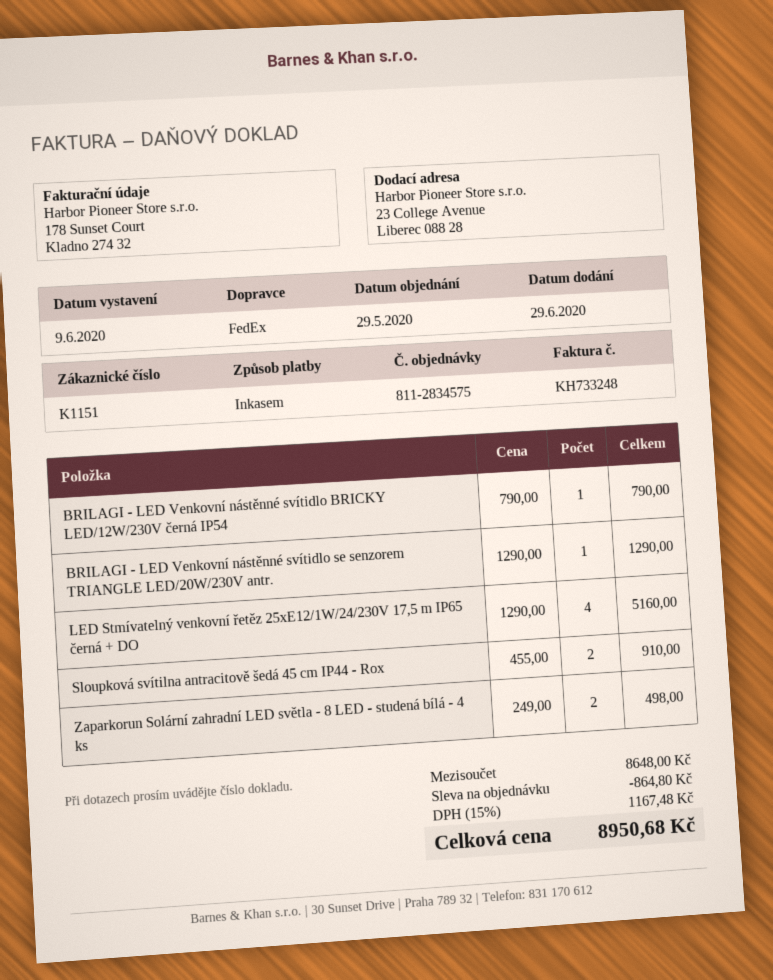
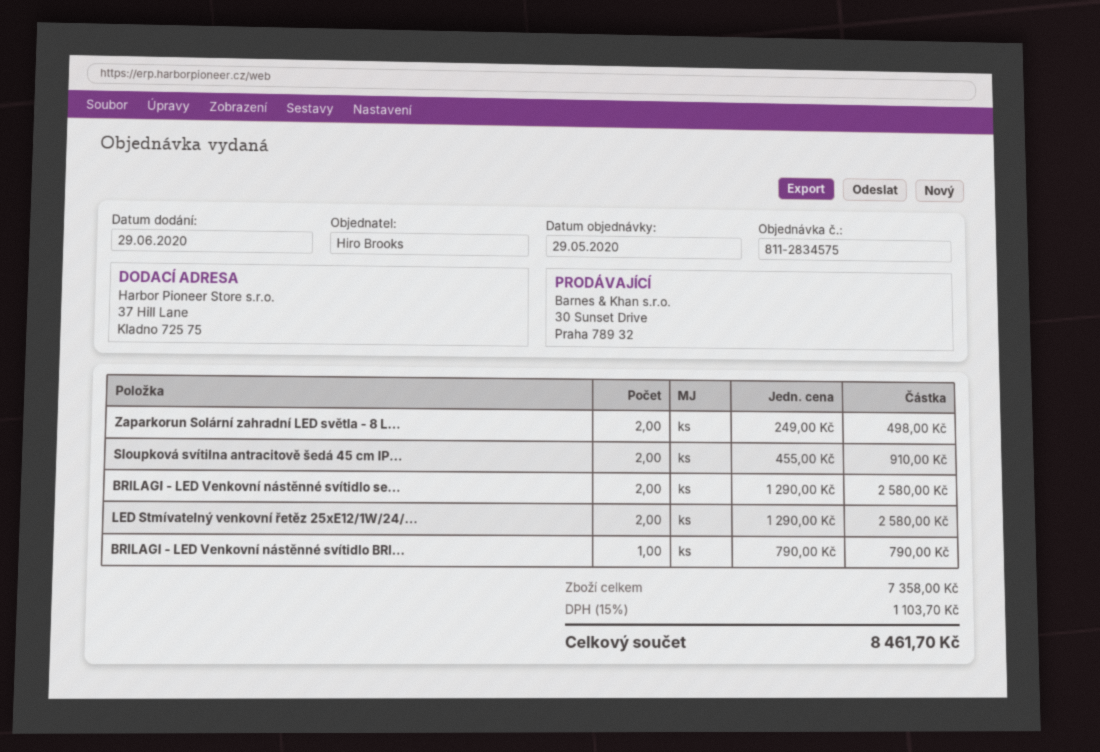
ship to: 23 College Avenue, Liberec 088 28 -> 37 Hill Lane, Kladno 725 75
BRILAGI - LED Venkovní nástěnné svítidlo se senzorem TRIANGLE LED/20W/230V antr.: 1 x 1290.00 = 1290.00 -> 2 x 1290.00 = 2580.00
LED Stmívatelný venkovní řetěz 25xE12/1W/24/230V 17,5 m IP65 černá + DO: 4 x 1290.00 = 5160.00 -> 2 x 1290.00 = 2580.00
subtotal: 8648.00 -> 7358.00
discount: 864.80 -> none
tax: 15% = 1167.48 -> 15% = 1103.70
total: 8950.68 -> 8461.70

